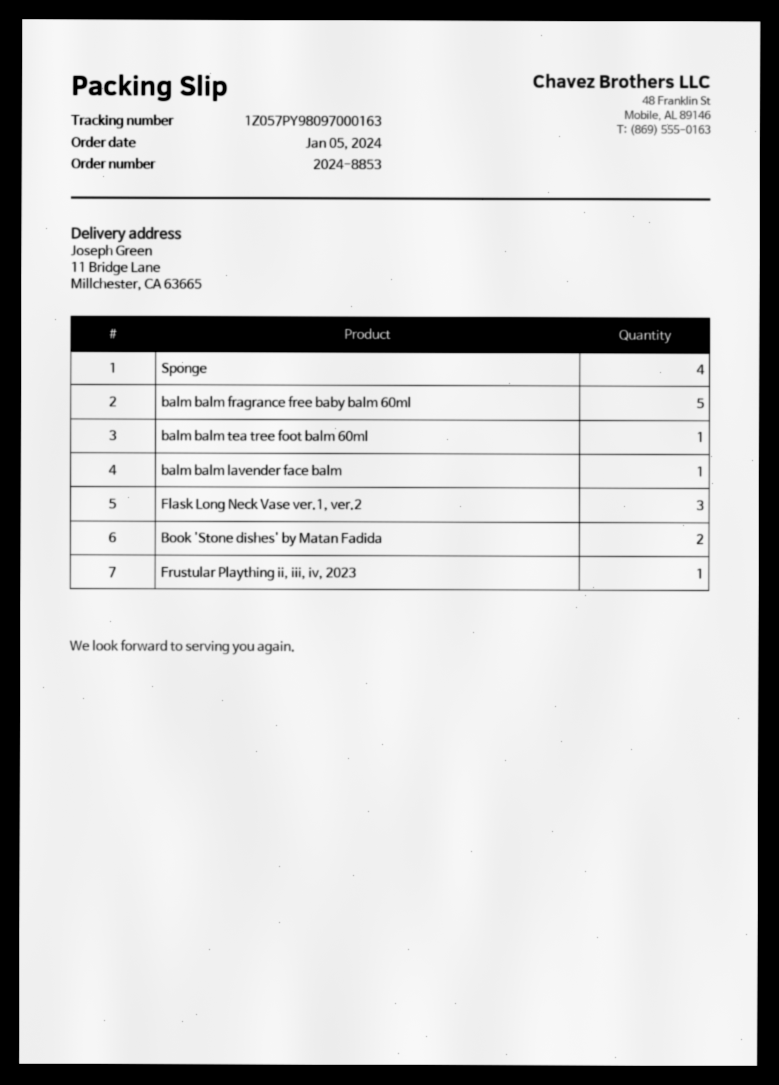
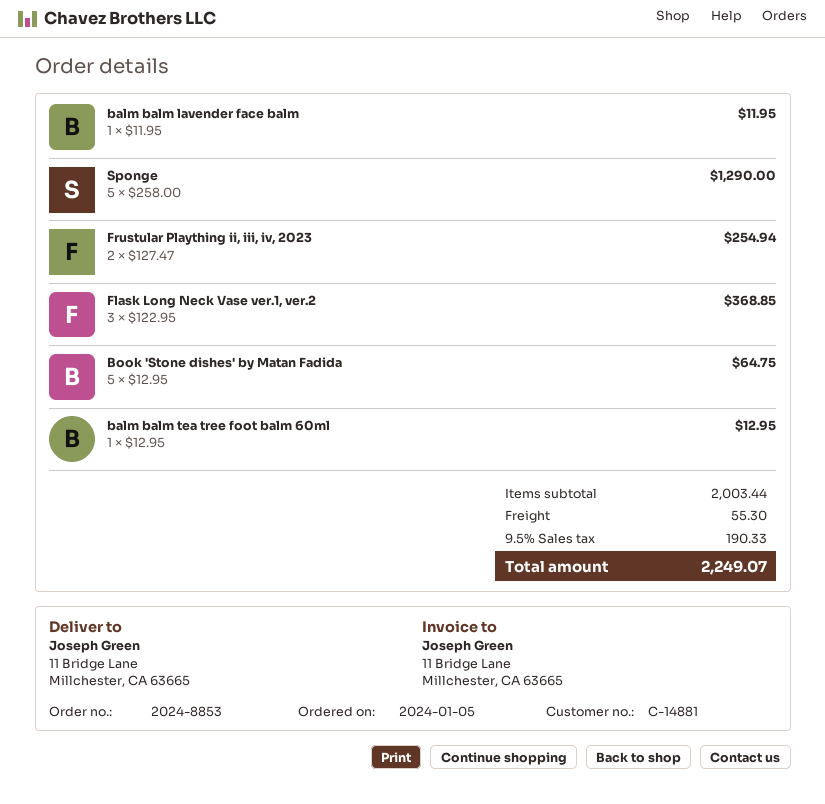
Sponge: 4 -> 5
balm balm fragrance free baby balm 60ml: 5 -> none
Book 'Stone dishes' by Matan Fadida: 2 -> 5
Frustular Plaything ii, iii, iv, 2023: 1 -> 2

